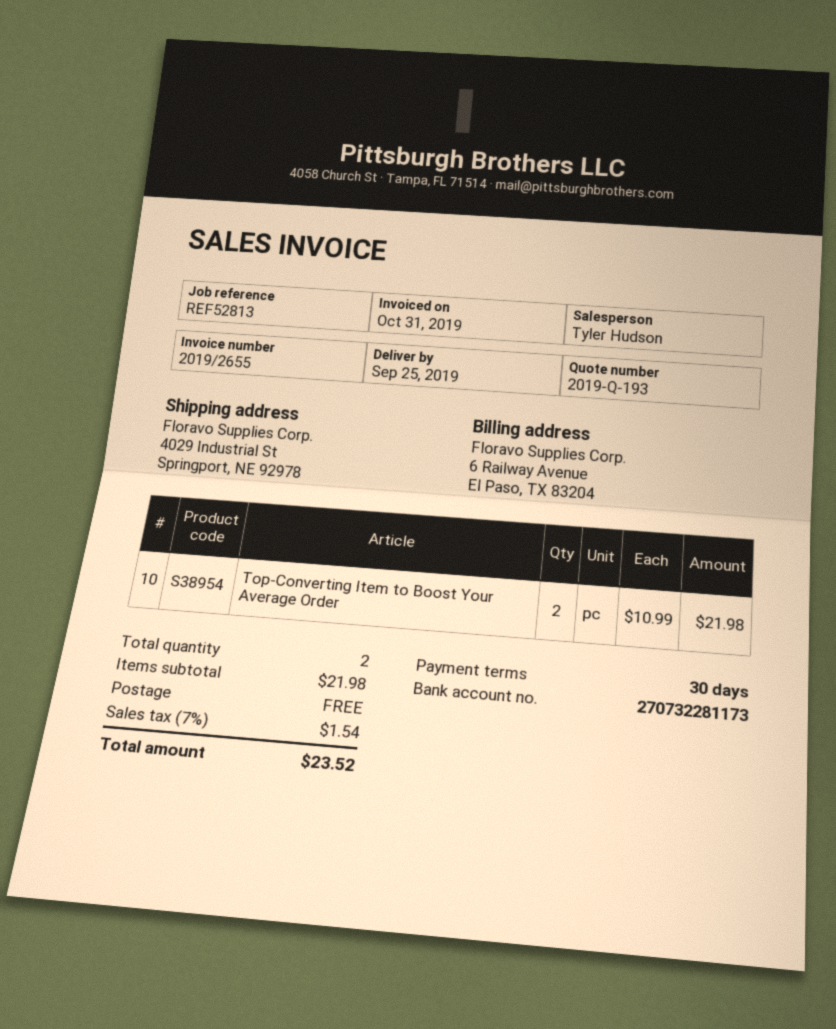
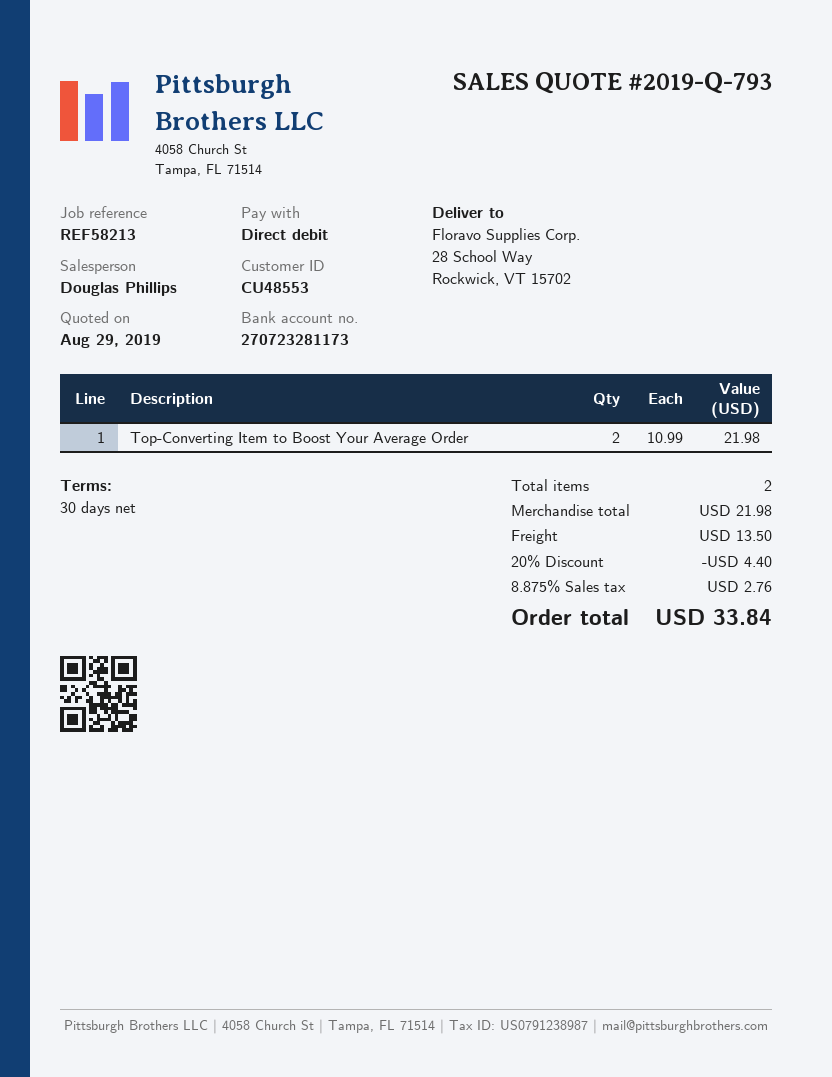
quote number: 2019-Q-193 -> 2019-Q-793
reference: REF52813 -> REF58213
sales rep: Tyler Hudson -> Douglas Phillips
bank account: 270732281173 -> 270723281173
ship to: 4029 Industrial St, Springport, NE 92978 -> 28 School Way, Rockwick, VT 15702
discount: none -> 20% = 4.40
shipping: 0.00 -> 13.50
tax: 7% = 1.54 -> 8.875% = 2.76
total: 23.52 -> 33.84

